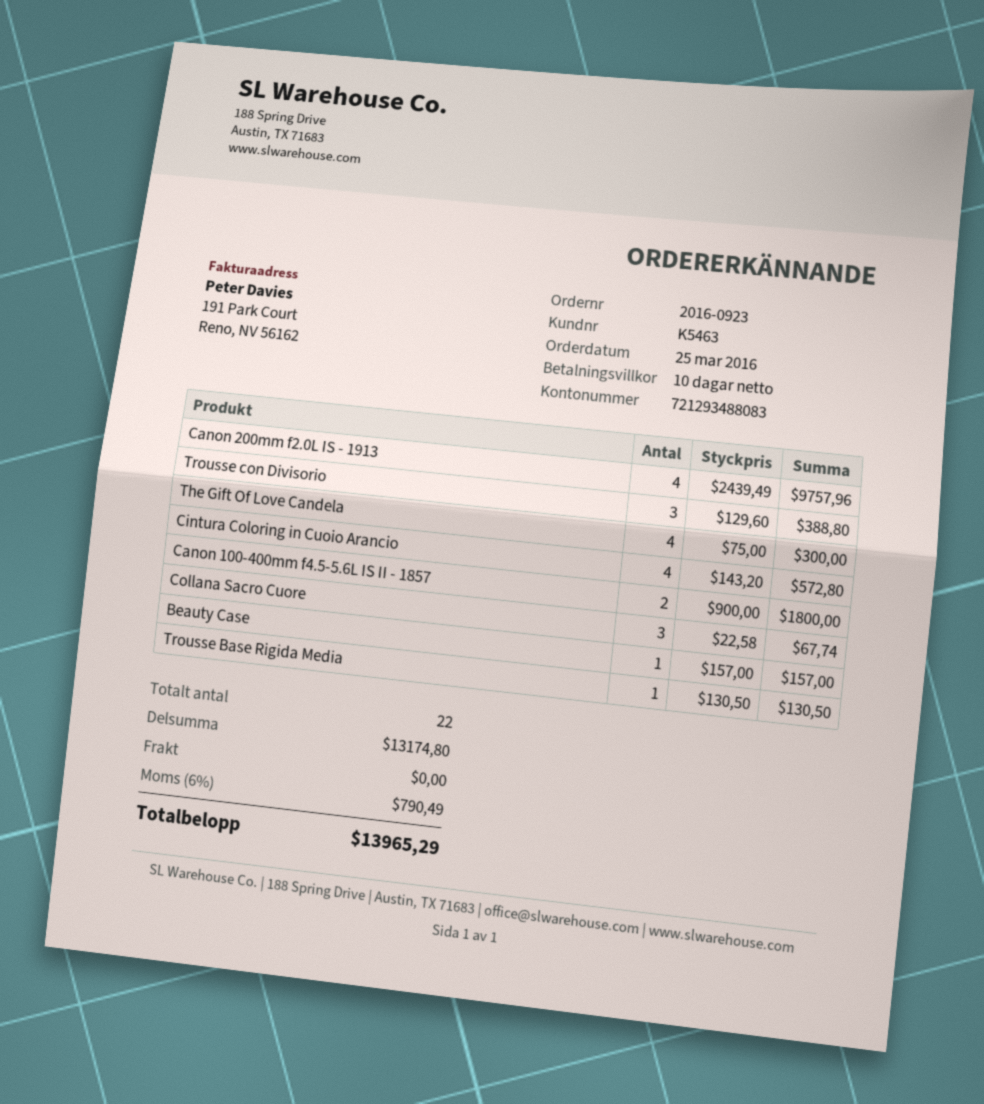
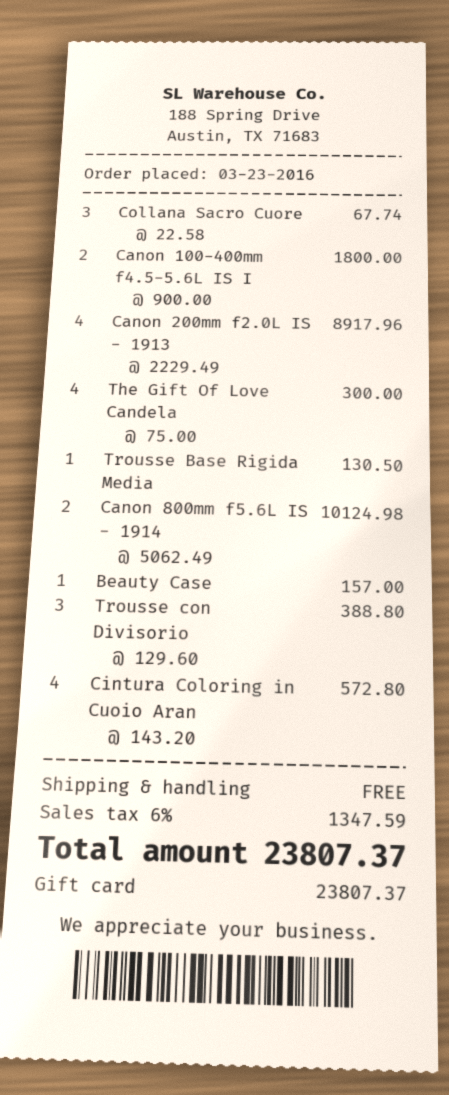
order date: 2016-03-25 -> 2016-03-23
Canon 200mm f2.0L IS - 1913: 4 x 2439.49 = 9757.96 -> 4 x 2229.49 = 8917.96
Canon 800mm f5.6L IS - 1914: none -> 2 x 5062.49 = 10124.98
tax: 6% = 790.49 -> 6% = 1347.59
total: 13965.29 -> 23807.37

